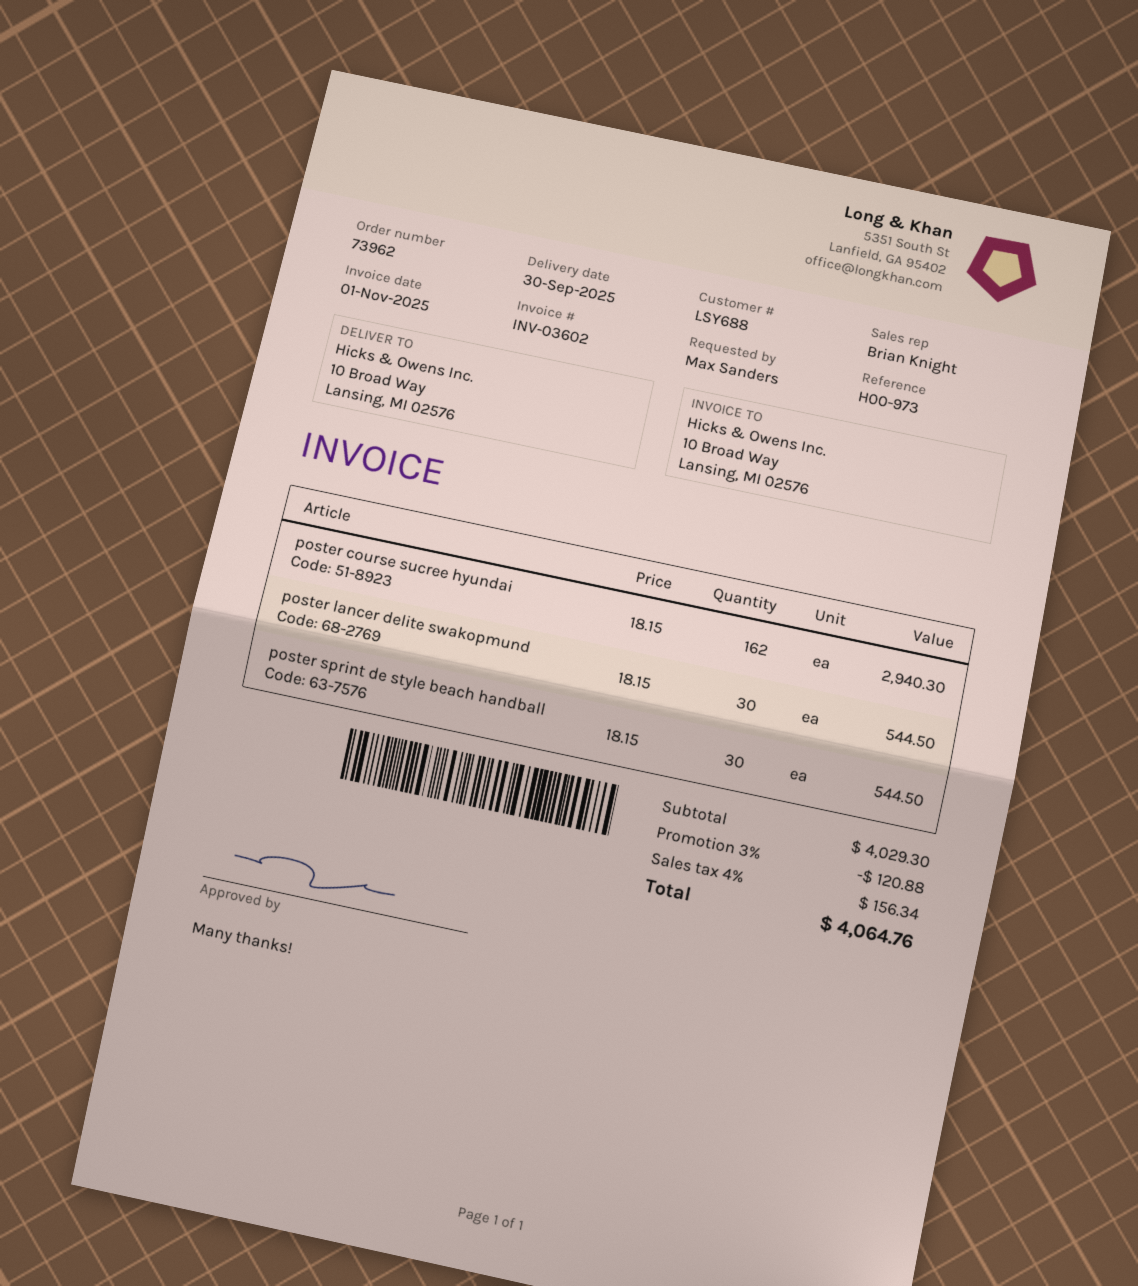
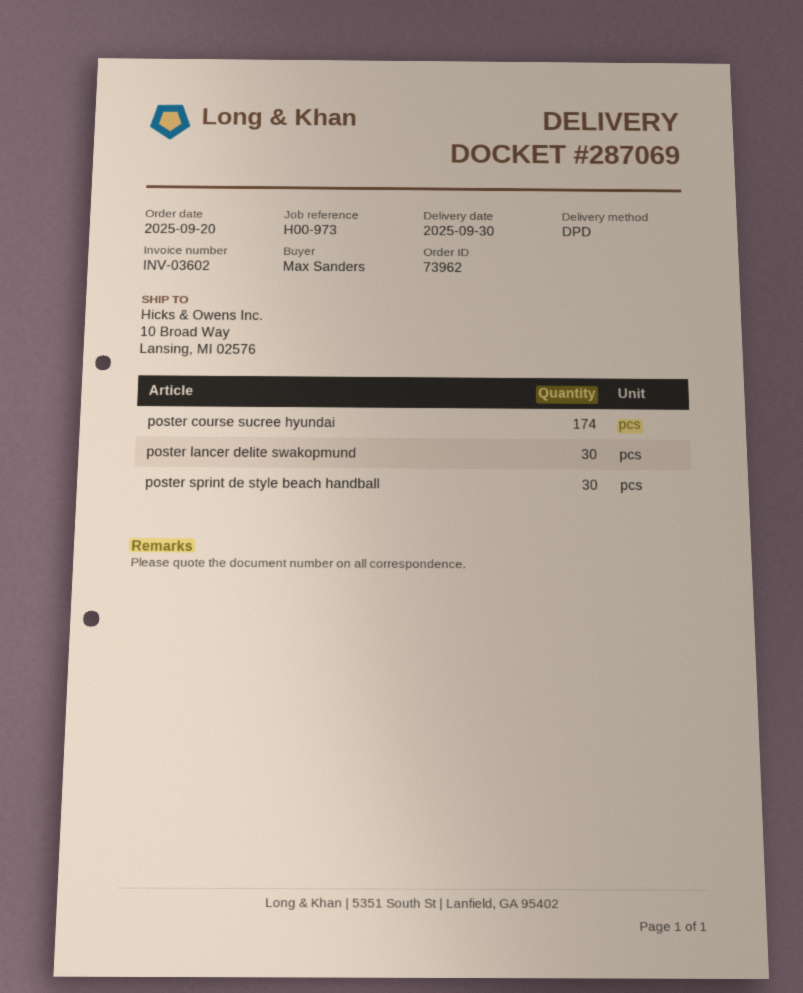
poster course sucree hyundai: 162 -> 174

